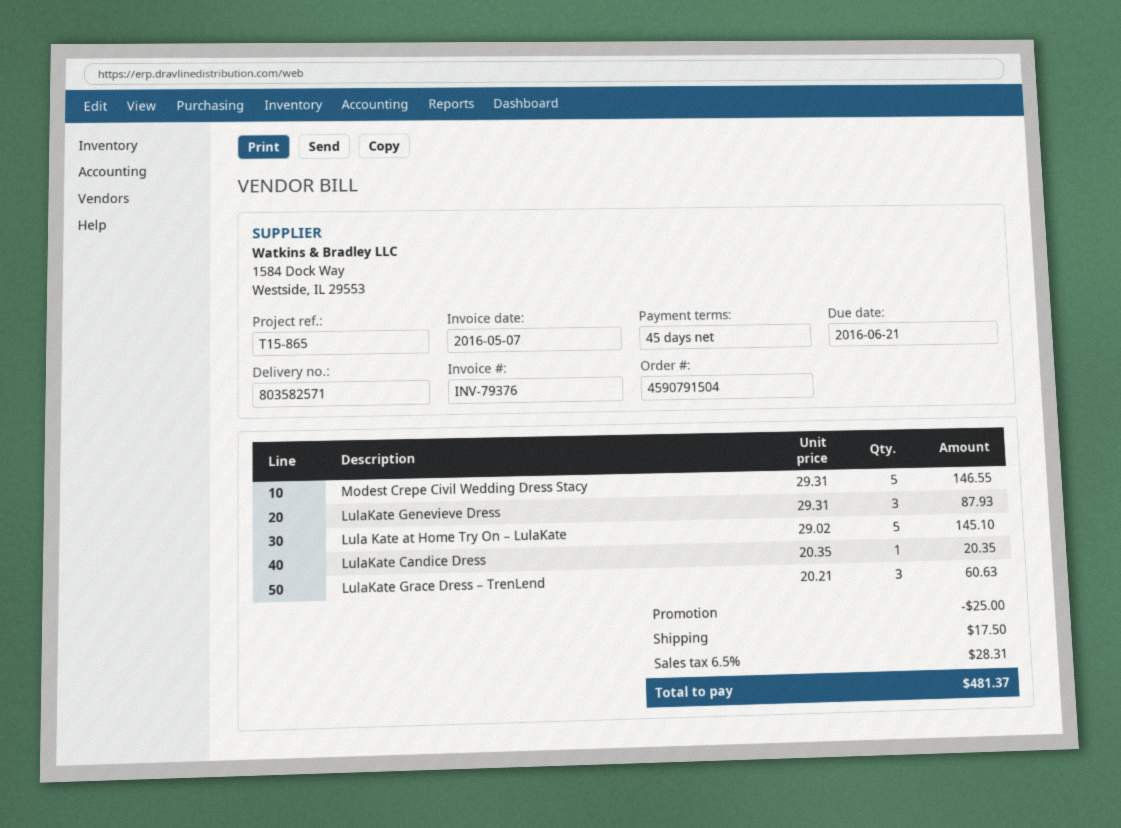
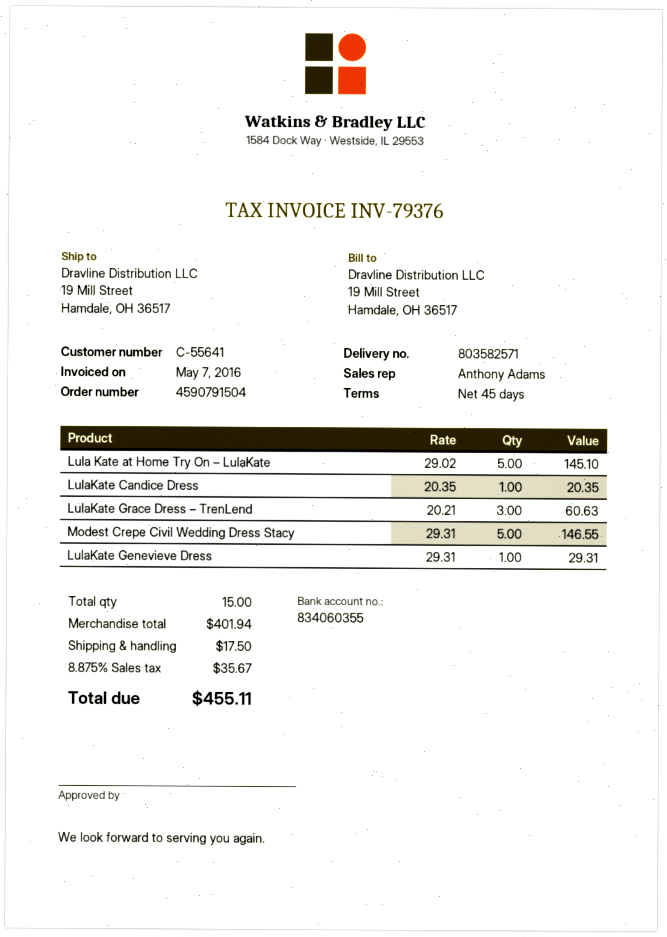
LulaKate Genevieve Dress: 3 x 29.31 = 87.93 -> 1 x 29.31 = 29.31
discount: 25.00 -> none
tax: 6.5% = 28.31 -> 8.875% = 35.67
total: 481.37 -> 455.11

